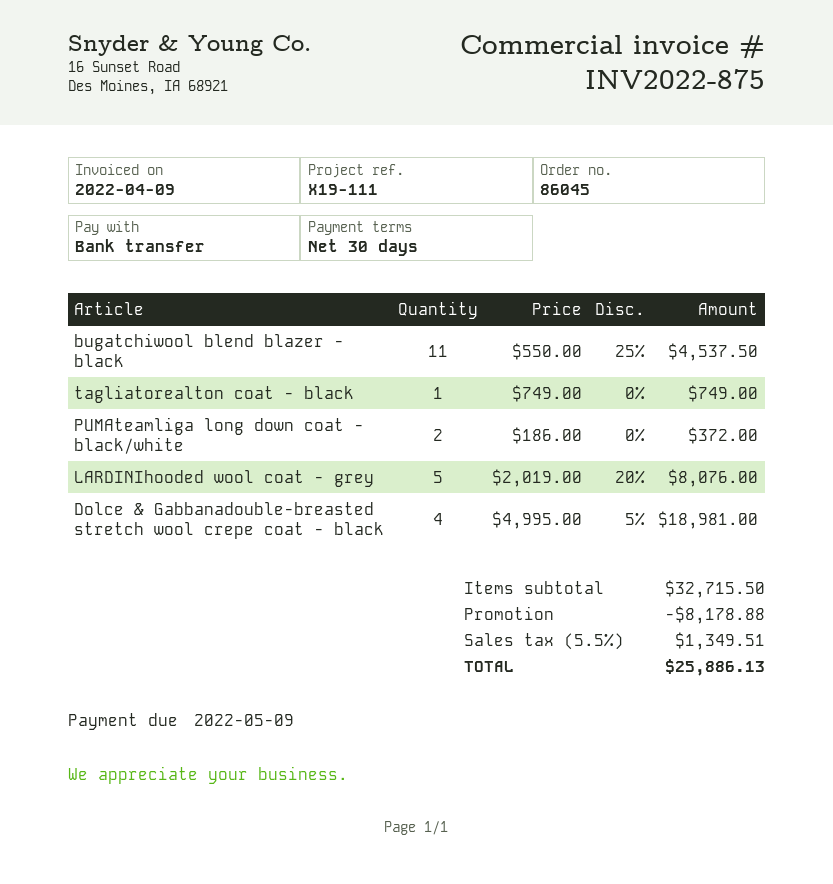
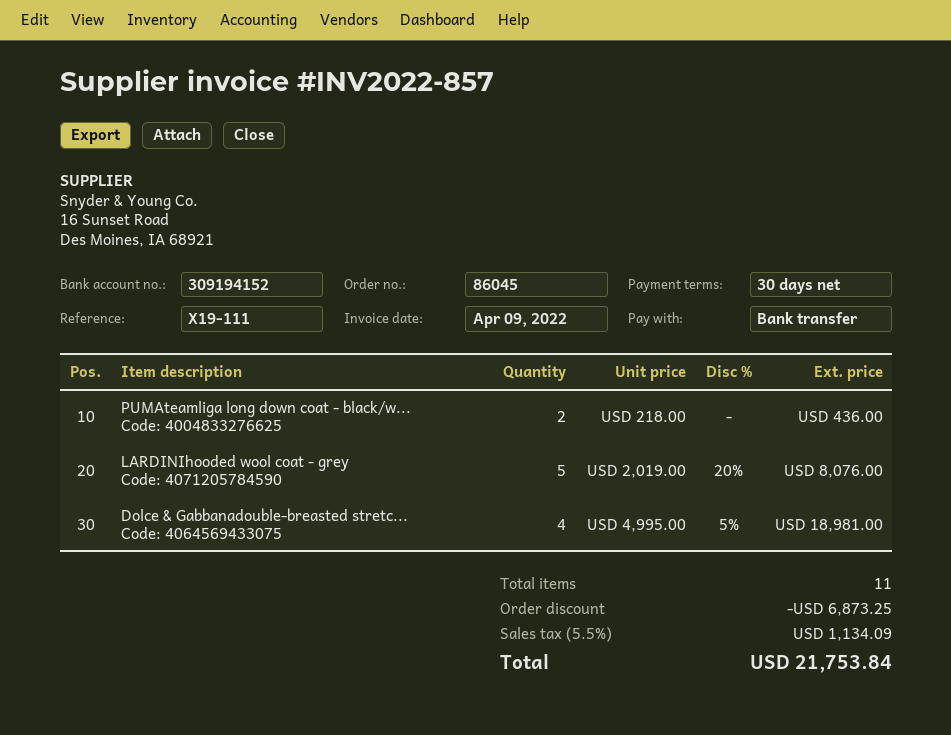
invoice number: INV2022-875 -> INV2022-857
bugatchiwool blend blazer - black: 11 x 550.00 - 25% = 4537.50 -> none
tagliatorealton coat - black: 1 x 749.00 = 749.00 -> none
PUMAteamliga long down coat - black/white: 2 x 186.00 = 372.00 -> 2 x 218.00 = 436.00
discount: 8178.88 -> 6873.25
tax: 5.5% = 1349.51 -> 5.5% = 1134.09
total: 25886.13 -> 21753.84

